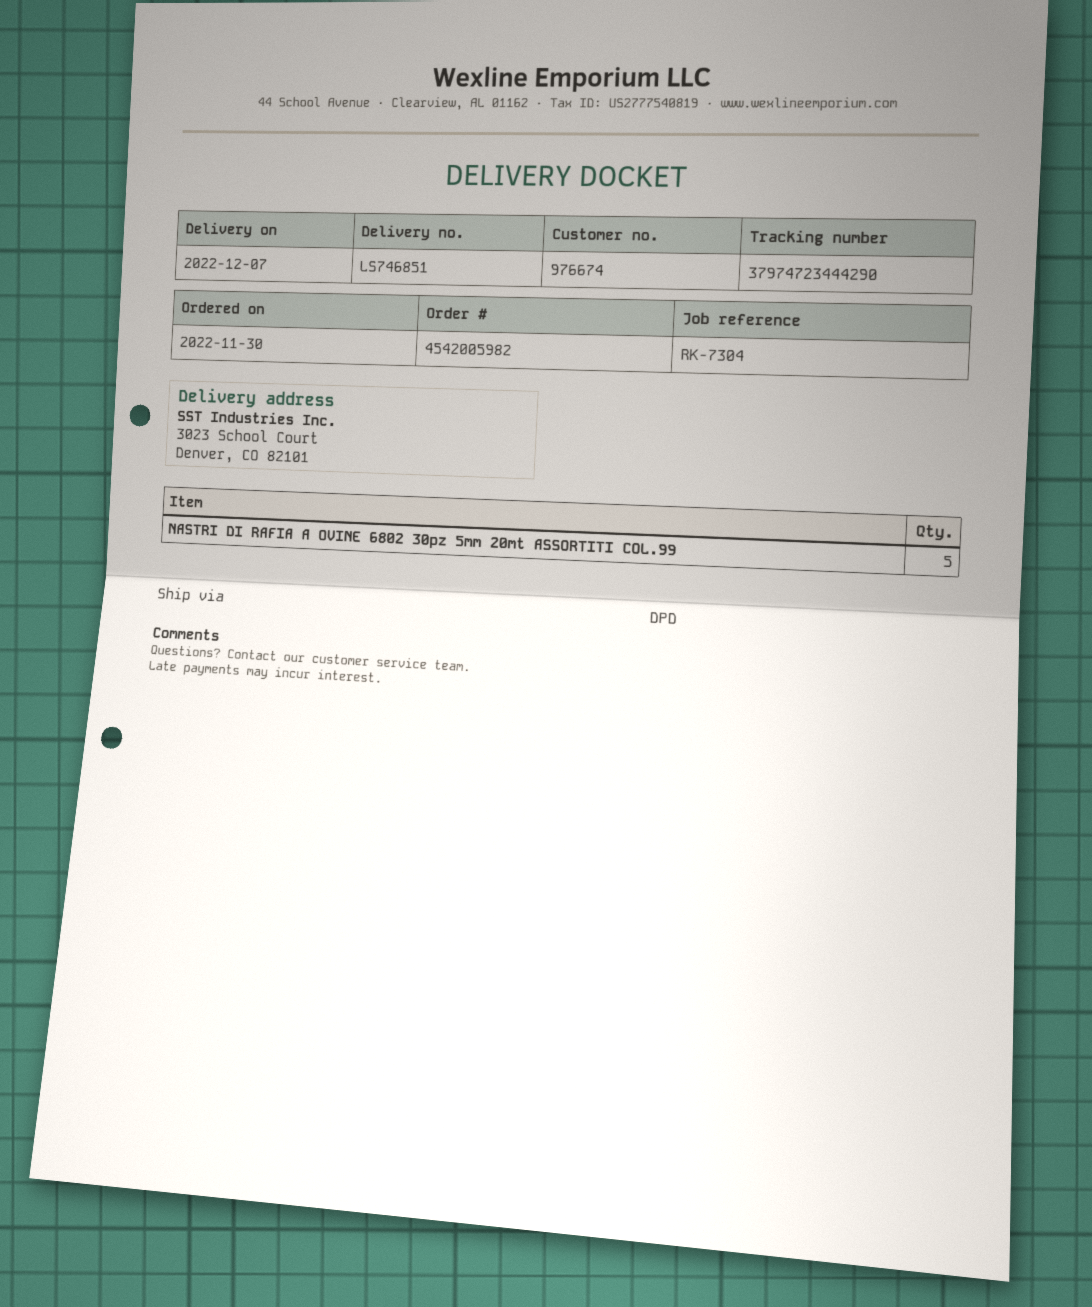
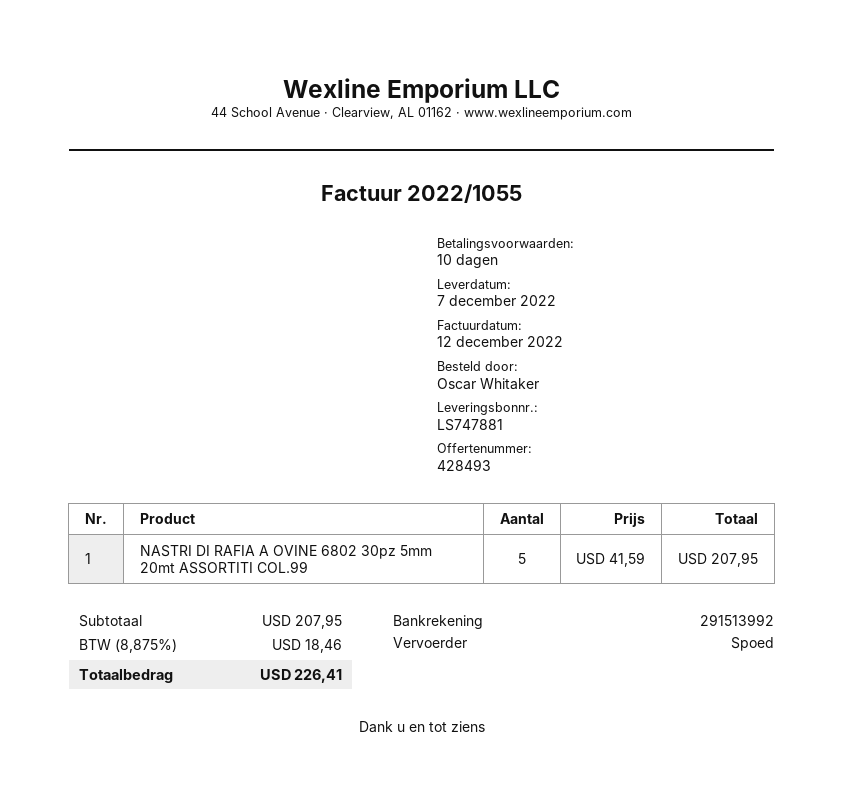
delivery note number: LS746851 -> LS747881
shipping method: DPD -> express

